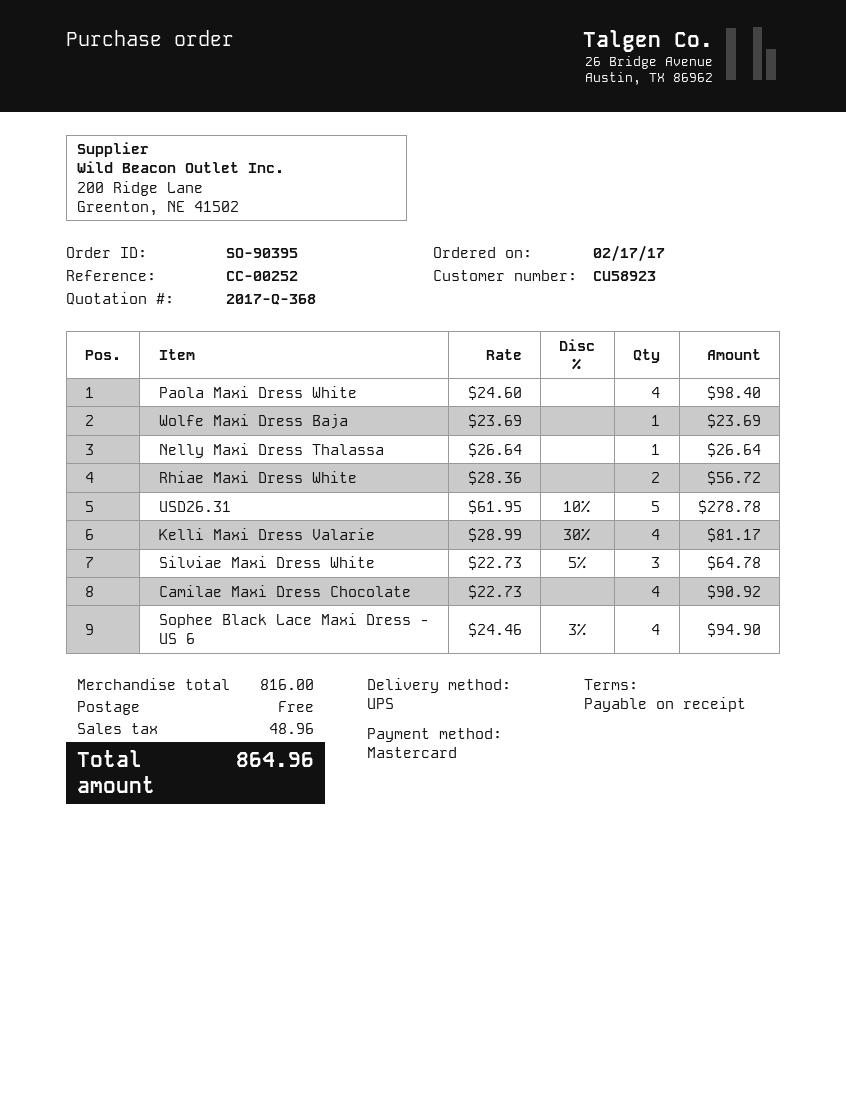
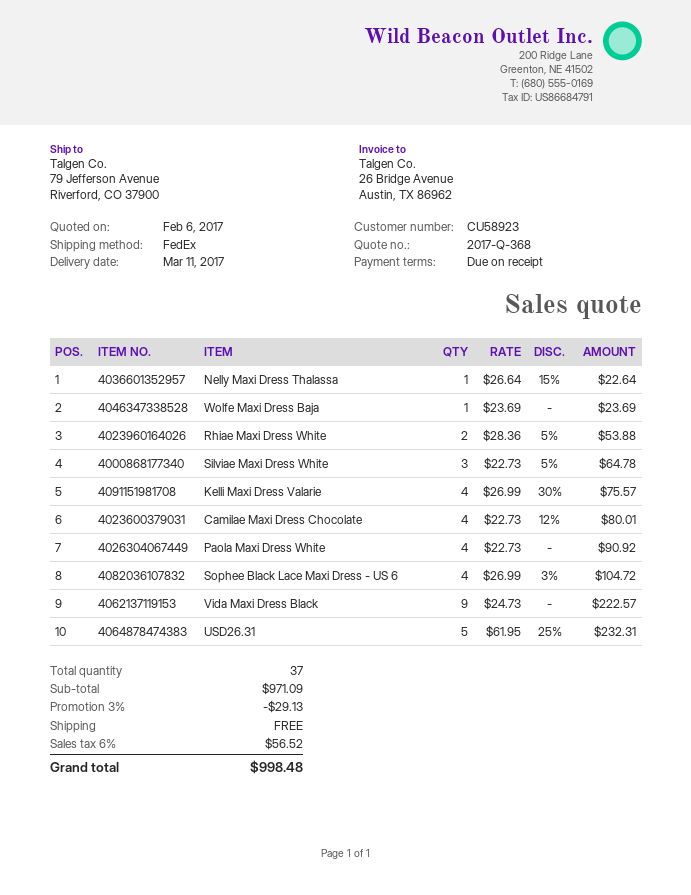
shipping method: UPS -> FedEx
Paola Maxi Dress White: 4 x 24.60 = 98.40 -> 4 x 22.73 = 90.92
Nelly Maxi Dress Thalassa: 1 x 26.64 = 26.64 -> 1 x 26.64 - 15% = 22.64
Rhiae Maxi Dress White: 2 x 28.36 = 56.72 -> 2 x 28.36 - 5% = 53.88
USD26.31: 5 x 61.95 - 10% = 278.78 -> 5 x 61.95 - 25% = 232.31
Kelli Maxi Dress Valarie: 4 x 28.99 - 30% = 81.17 -> 4 x 26.99 - 30% = 75.57
Camilae Maxi Dress Chocolate: 4 x 22.73 = 90.92 -> 4 x 22.73 - 12% = 80.01
Sophee Black Lace Maxi Dress - US 6: 4 x 24.46 - 3% = 94.90 -> 4 x 26.99 - 3% = 104.72
Vida Maxi Dress Black: none -> 9 x 24.73 = 222.57
subtotal: 816.00 -> 971.09
discount: none -> 3% = 29.13
tax: 48.96 -> 56.52
total: 864.96 -> 998.48

